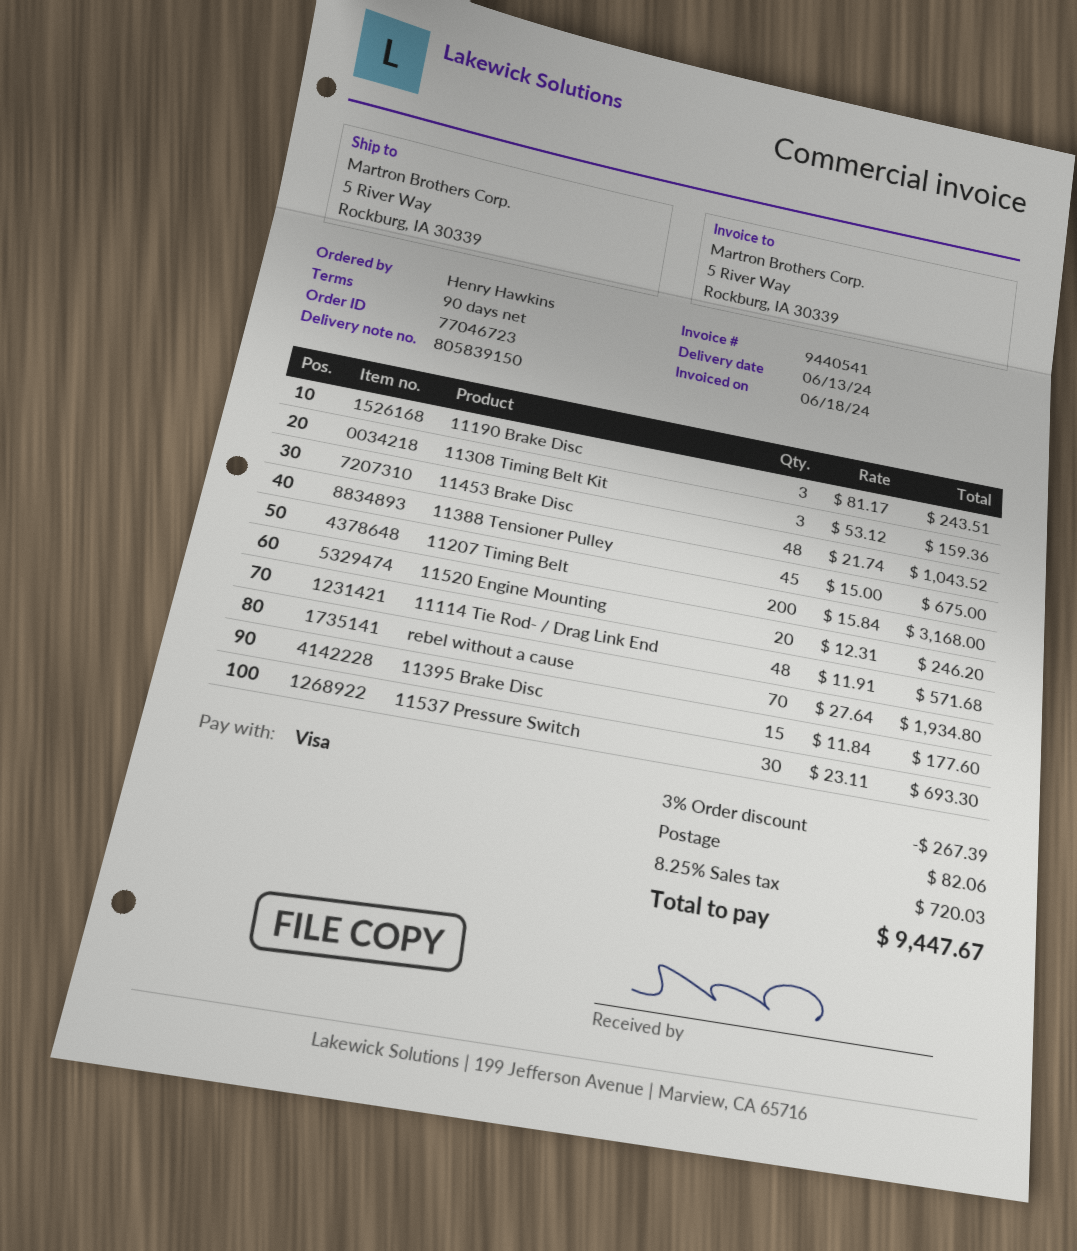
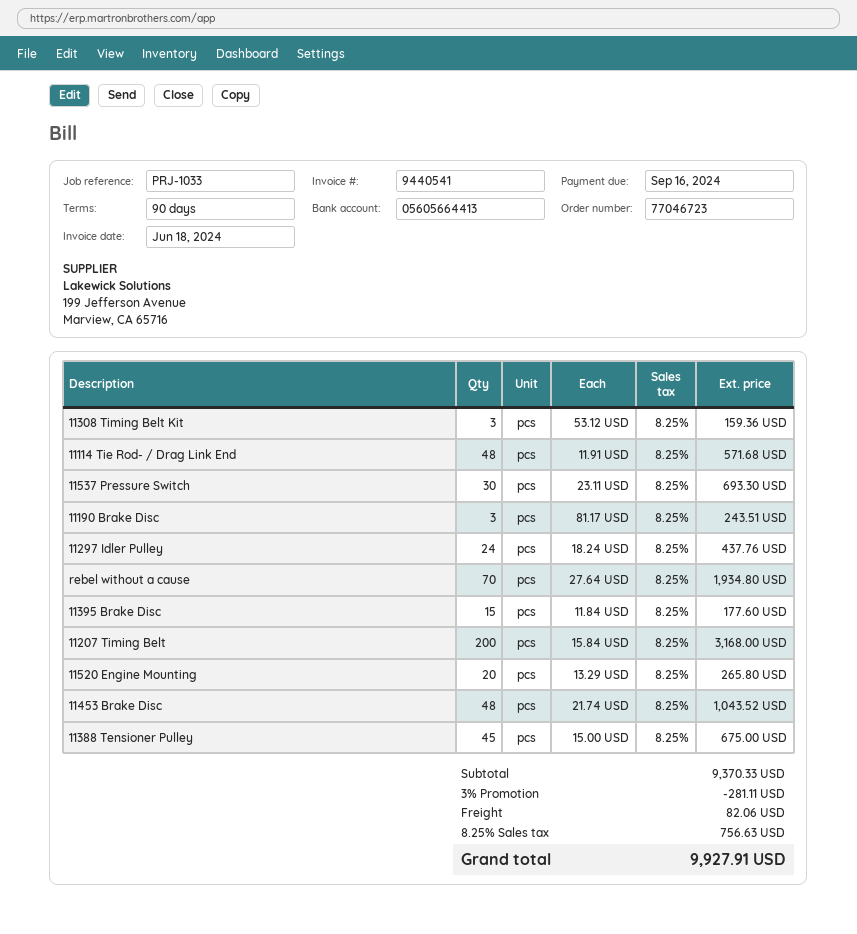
11520 Engine Mounting: 20 x 12.31 = 246.20 -> 20 x 13.29 = 265.80
11297 Idler Pulley: none -> 24 x 18.24 = 437.76
discount: 3% = 267.39 -> 3% = 281.11
tax: 8.25% = 720.03 -> 8.25% = 756.63
total: 9447.67 -> 9927.91

